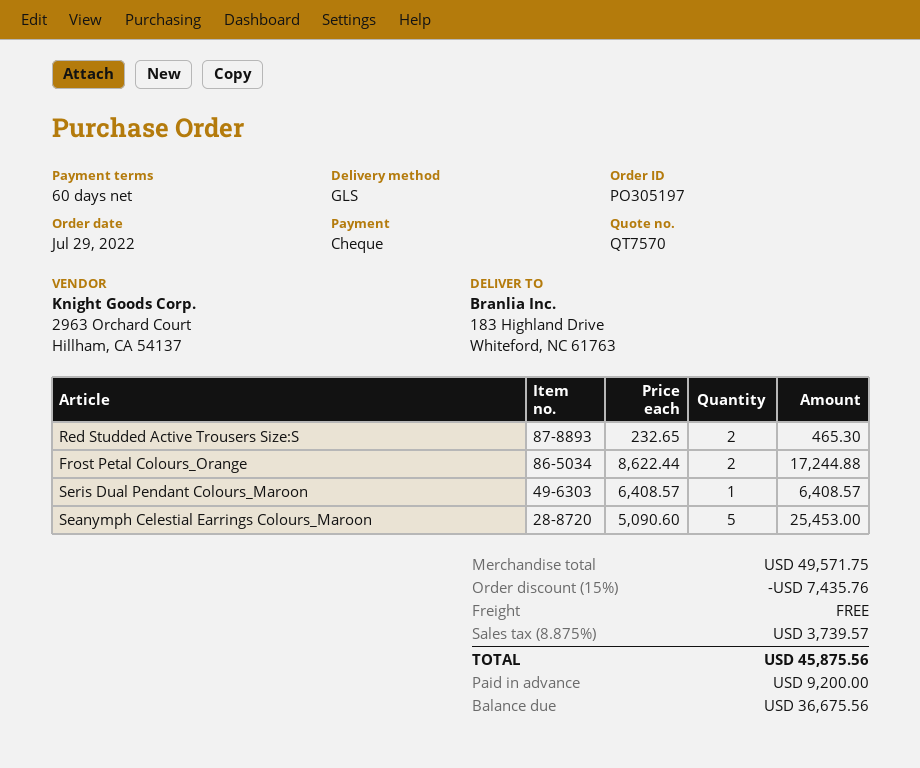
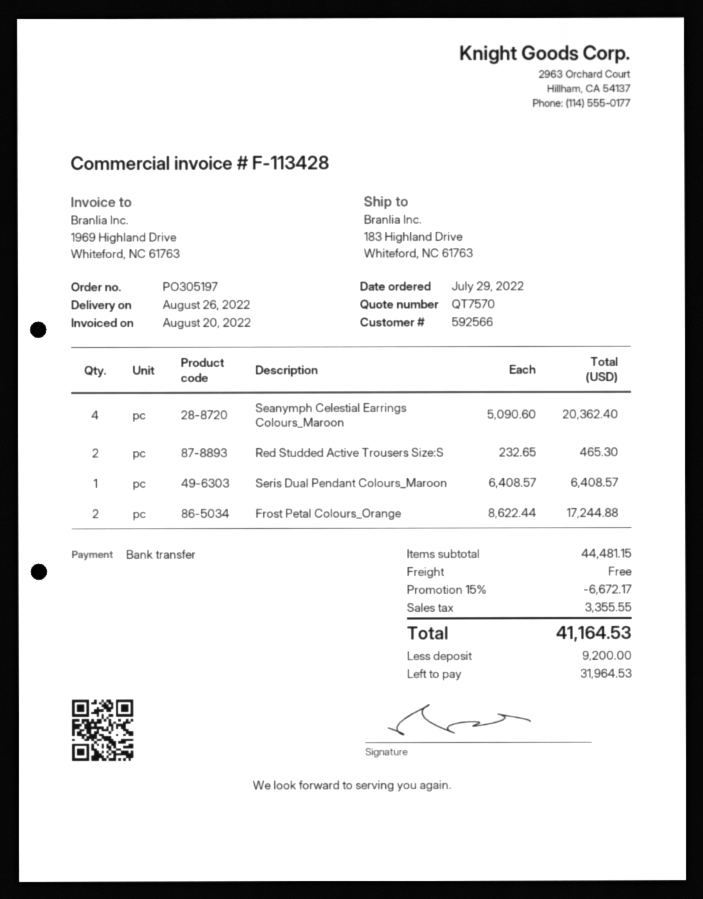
payment method: cheque -> bank transfer
Seanymph Celestial Earrings Colours_Maroon: 5 x 5090.60 = 25453.00 -> 4 x 5090.60 = 20362.40
subtotal: 49571.75 -> 44481.15
discount: 15% = 7435.76 -> 15% = 6672.17
tax: 3739.57 -> 3355.55
total: 45875.56 -> 41164.53
balance: 36675.56 -> 31964.53

